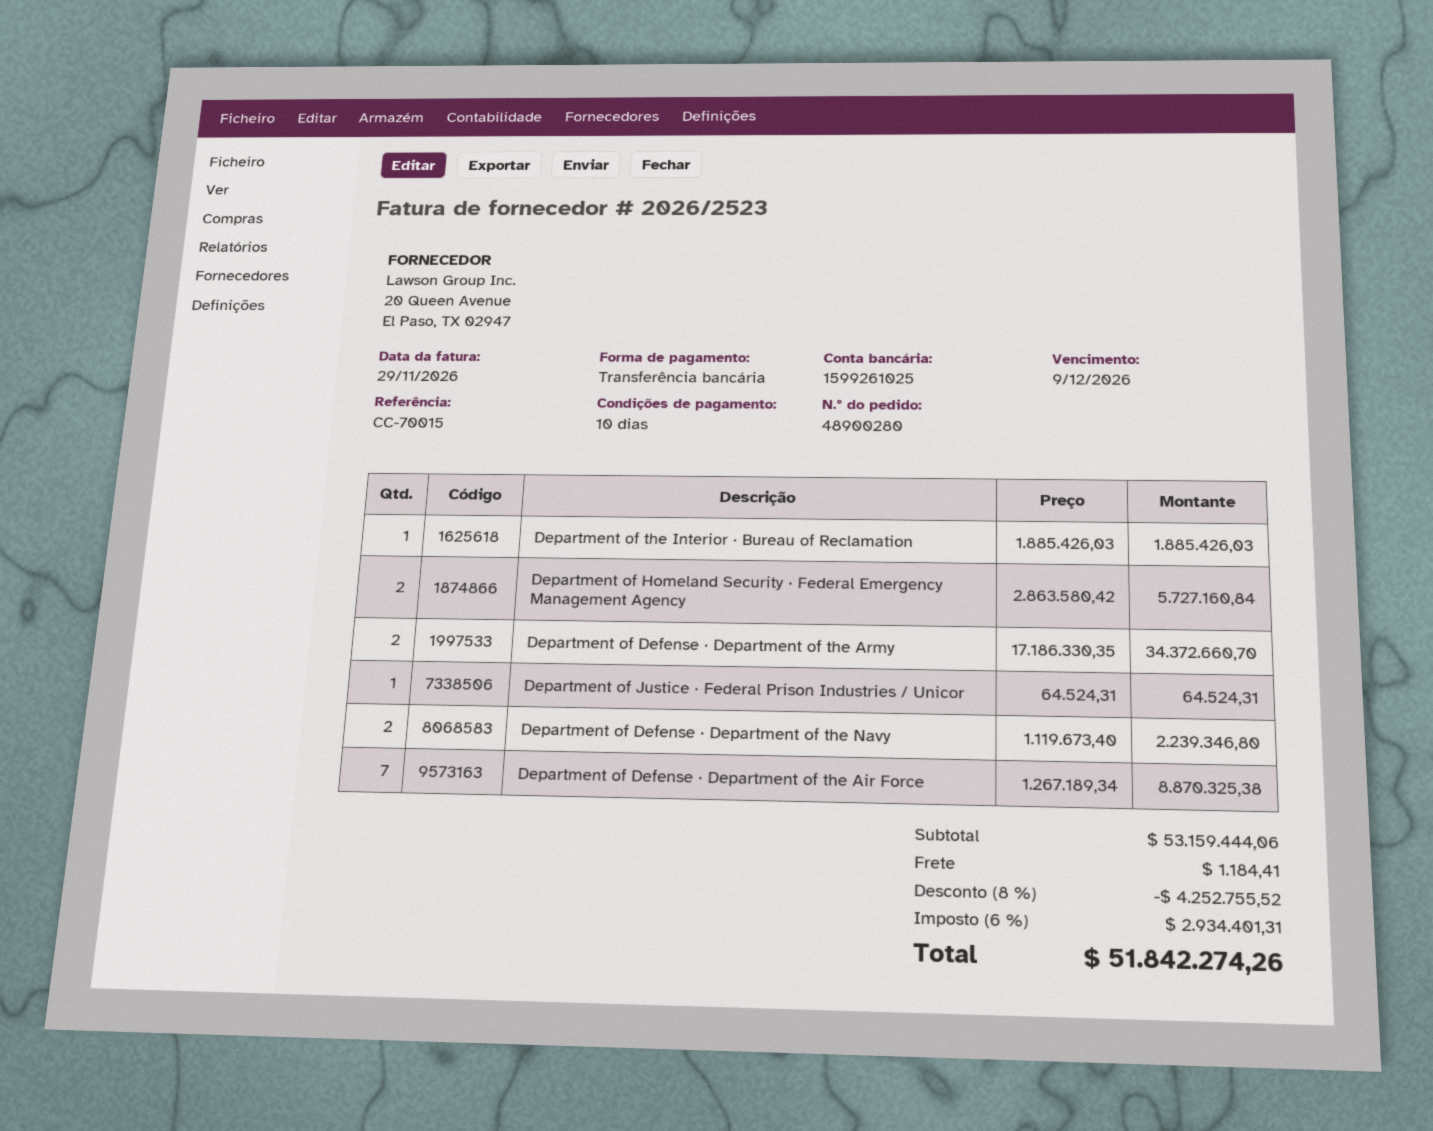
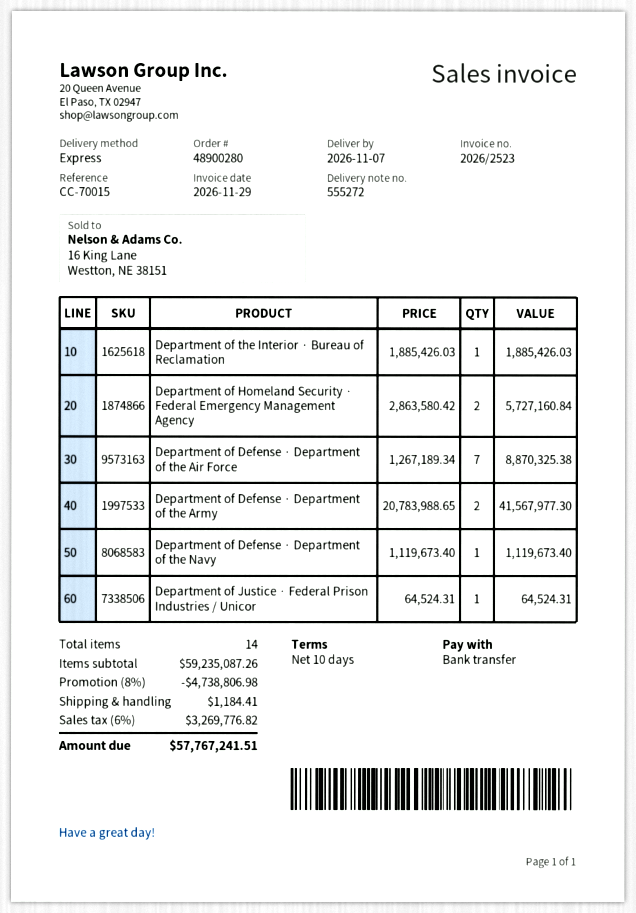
Department of Defense · Department of the Army: 2 x 17186330.35 = 34372660.70 -> 2 x 20783988.65 = 41567977.30
Department of Defense · Department of the Navy: 2 x 1119673.40 = 2239346.80 -> 1 x 1119673.40 = 1119673.40
subtotal: 53159444.06 -> 59235087.26
discount: 8% = 4252755.52 -> 8% = 4738806.98
tax: 6% = 2934401.31 -> 6% = 3269776.82
total: 51842274.26 -> 57767241.51

